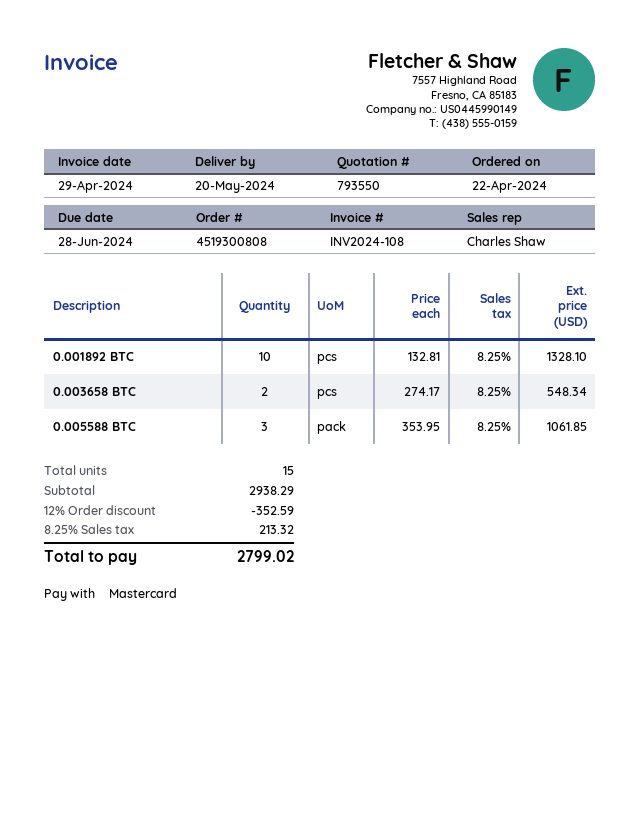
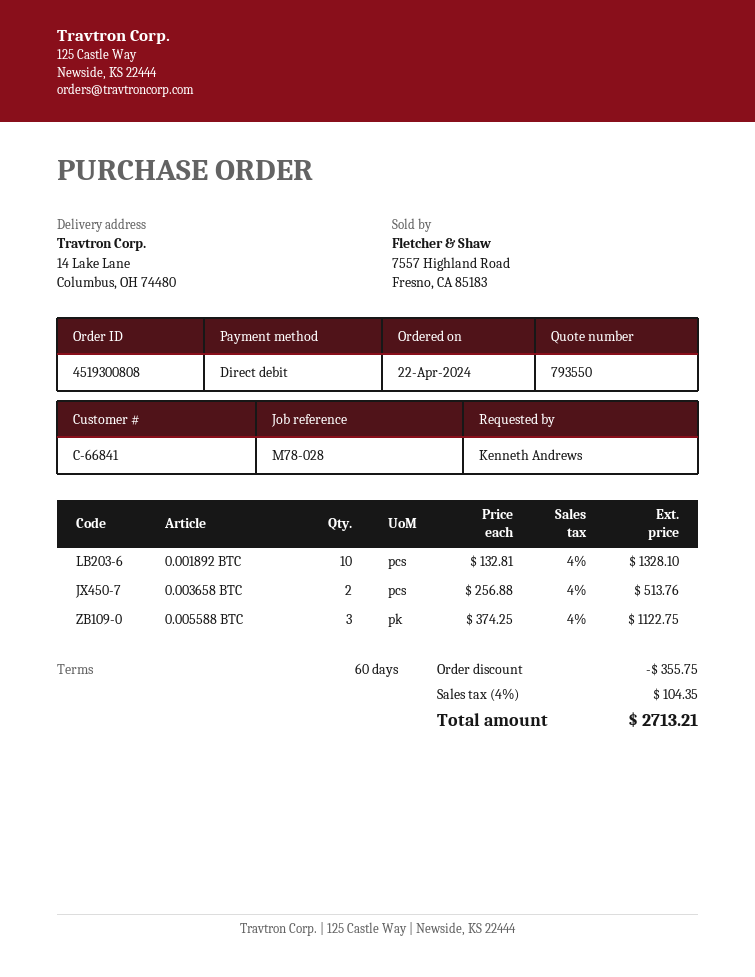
payment method: Mastercard -> direct debit
0.003658 BTC: 2 x 274.17 = 548.34 -> 2 x 256.88 = 513.76
0.005588 BTC: 3 x 353.95 = 1061.85 -> 3 x 374.25 = 1122.75
discount: 352.59 -> 355.75
tax: 8.25% = 213.32 -> 4% = 104.35
total: 2799.02 -> 2713.21

